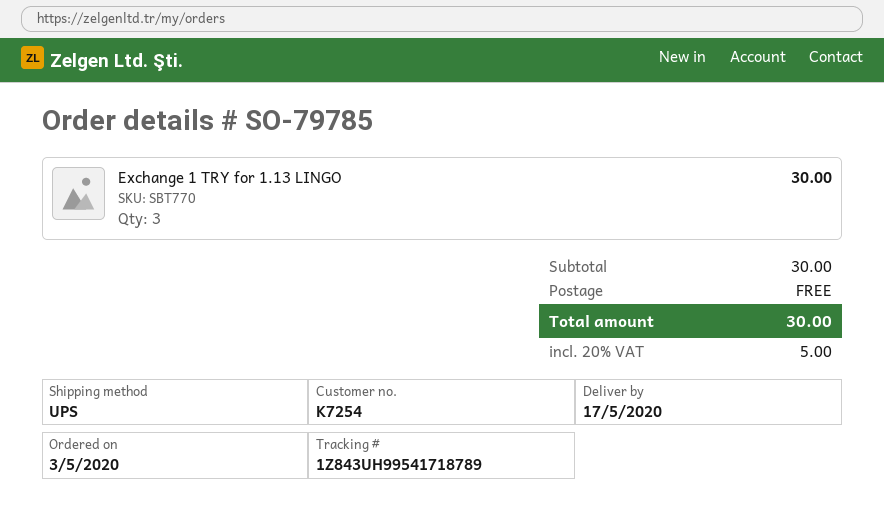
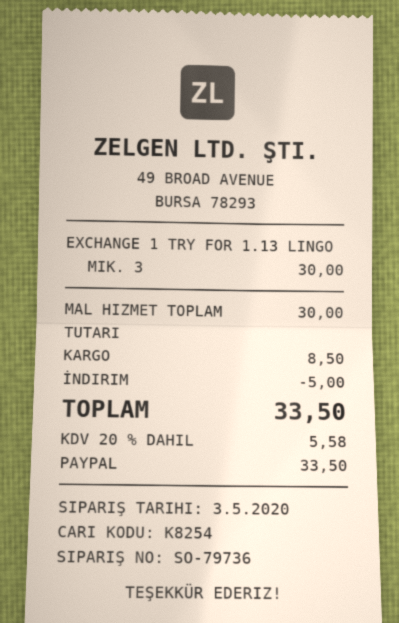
order number: SO-79785 -> SO-79736
customer number: K7254 -> K8254
discount: none -> 5.00
shipping: 0.00 -> 8.50
tax: 20% = 5.00 -> 20% = 5.58
total: 30.00 -> 33.50

